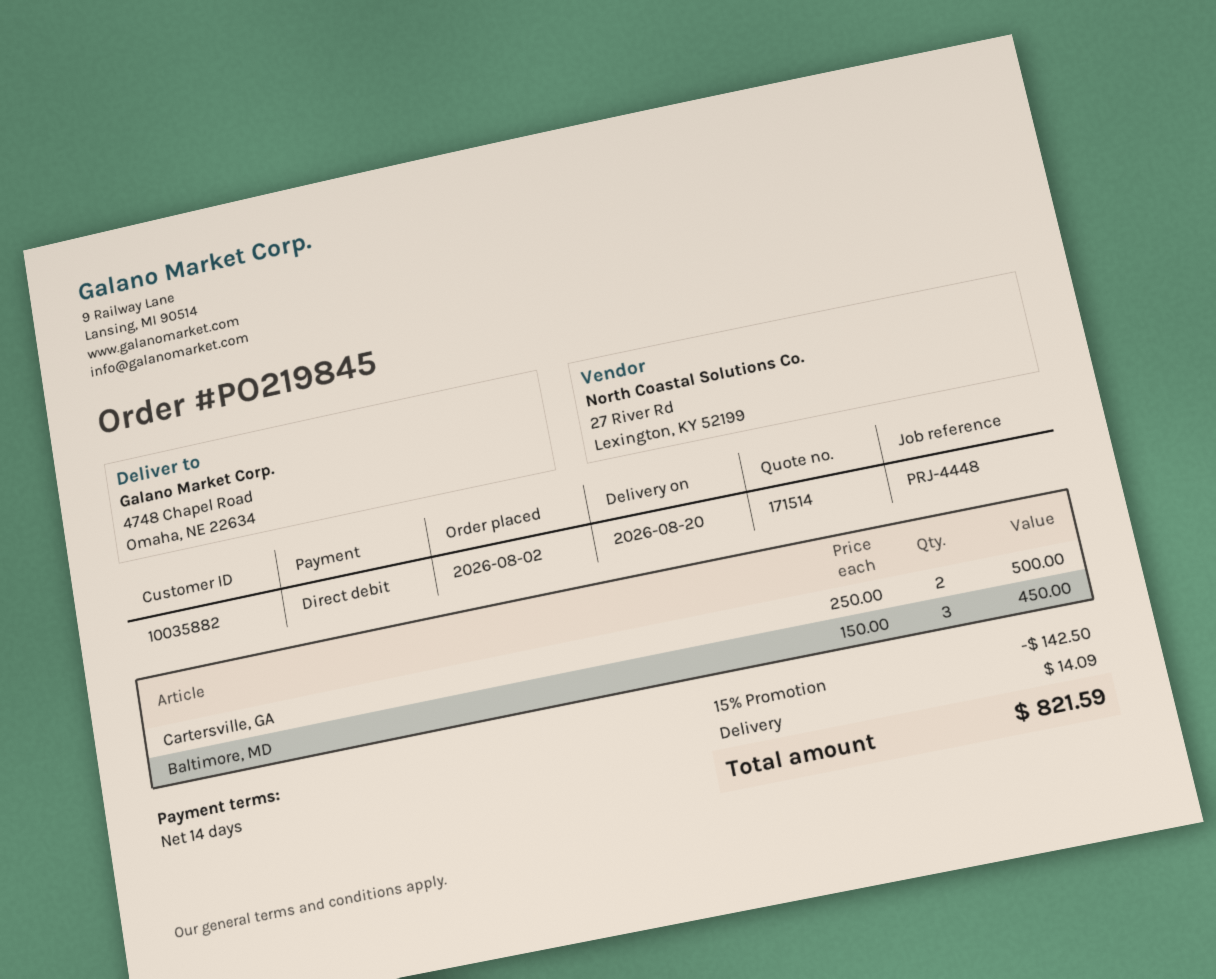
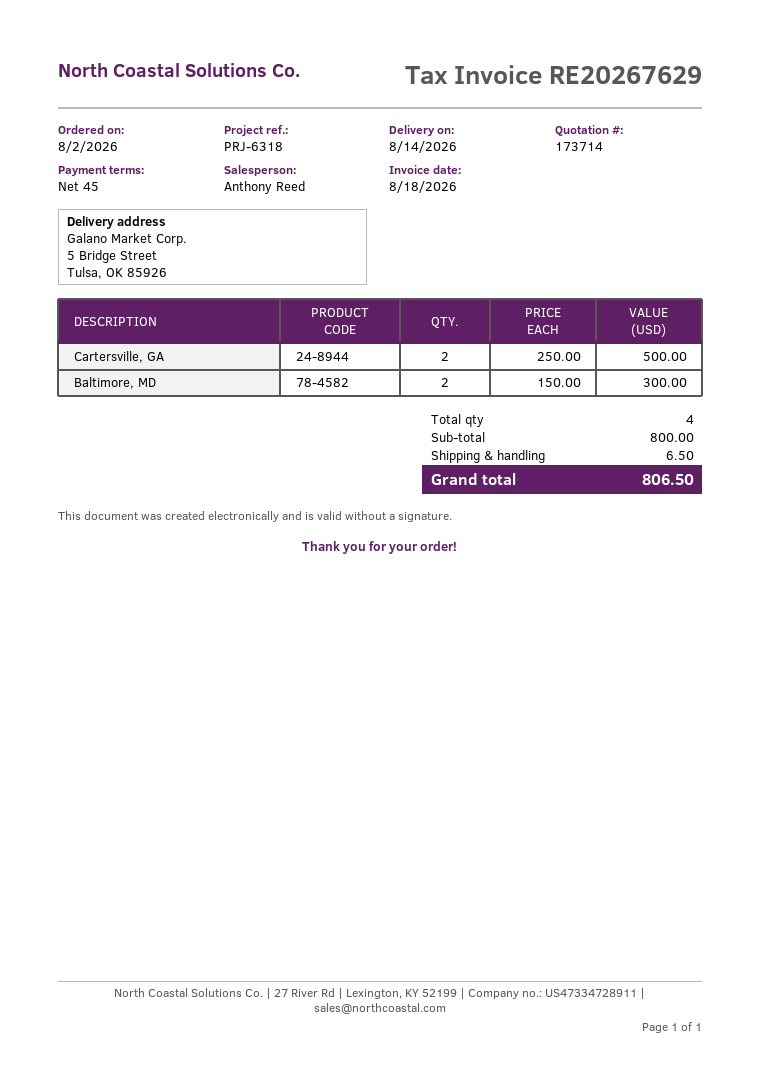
quote number: 171514 -> 173714
delivery date: 2026-08-20 -> 2026-08-14
payment terms: 14 days -> 45 days
reference: PRJ-4448 -> PRJ-6318
ship to: 4748 Chapel Road, Omaha, NE 22634 -> 5 Bridge Street, Tulsa, OK 85926
Baltimore, MD: 3 x 150.00 = 450.00 -> 2 x 150.00 = 300.00
discount: 15% = 142.50 -> none
shipping: 14.09 -> 6.50
total: 821.59 -> 806.50

